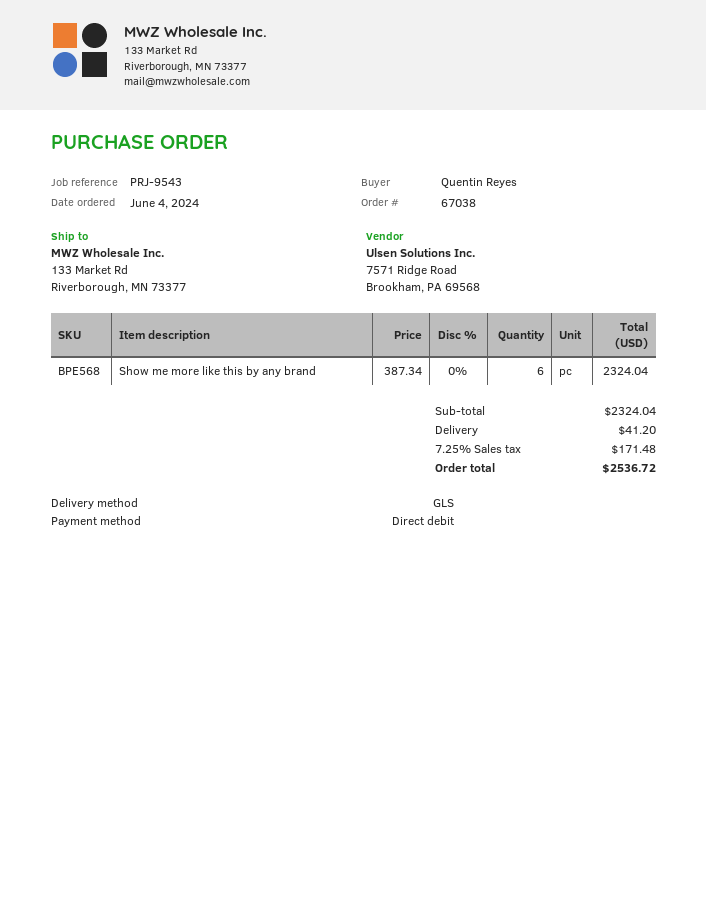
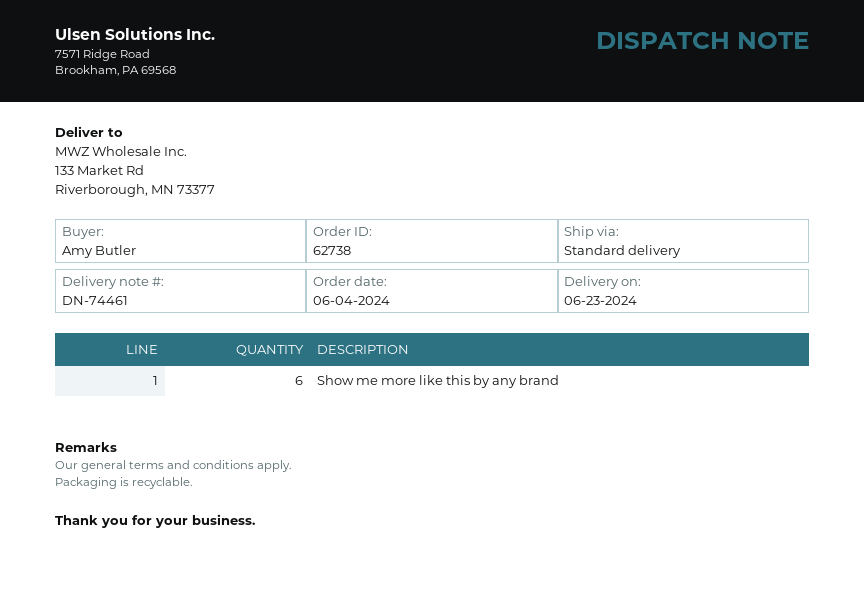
order number: 67038 -> 62738
ordered by: Quentin Reyes -> Amy Butler
shipping method: GLS -> standard

